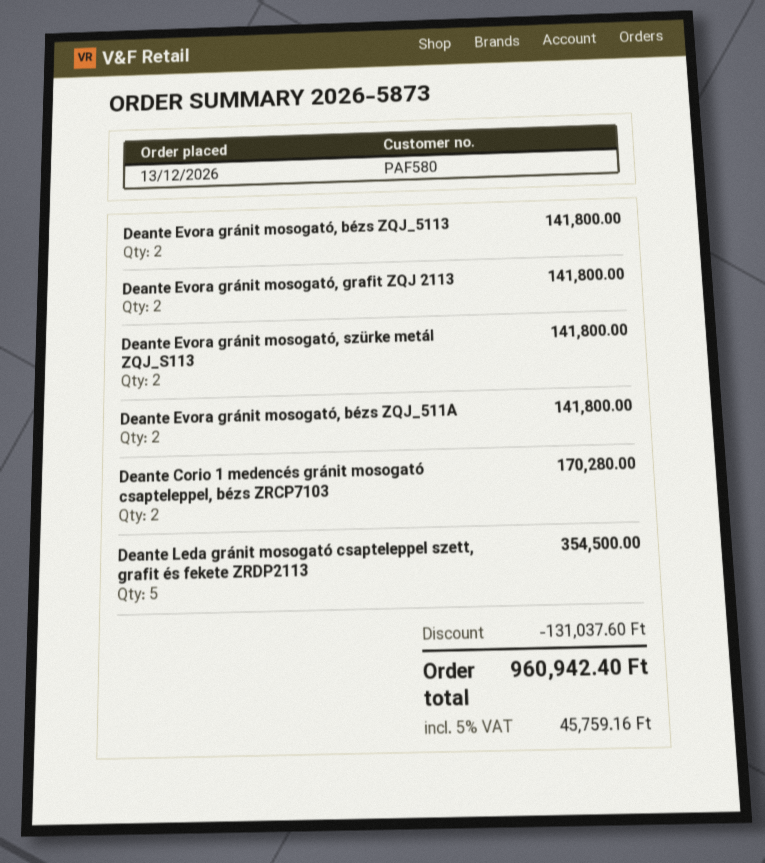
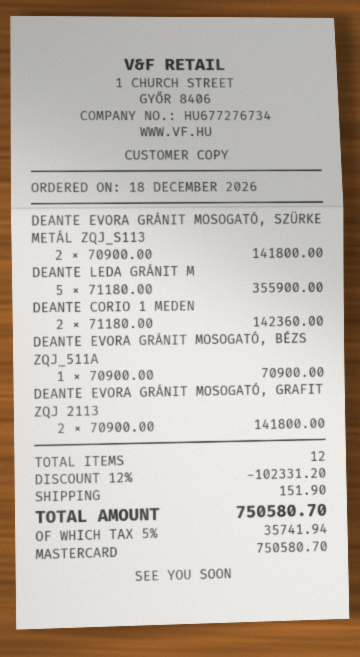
order date: 2026-12-13 -> 2026-12-18
Deante Evora gránit mosogató, bézs ZQJ_5113: 2 for 141800.00 -> none
Deante Evora gránit mosogató, bézs ZQJ_511A: 2 for 141800.00 -> 1 for 70900.00
Deante Corio 1 medencés gránit mosogató csapteleppel, bézs ZRCP7103: 2 for 170280.00 -> 2 for 142360.00
Deante Leda gránit mosogató csapteleppel szett, grafit és fekete ZRDP2113: 5 for 354500.00 -> 5 for 355900.00
discount: 131037.60 -> 102331.20
shipping: none -> 151.90
tax: 5% = 45759.16 -> 5% = 35741.94
total: 960942.40 -> 750580.70

